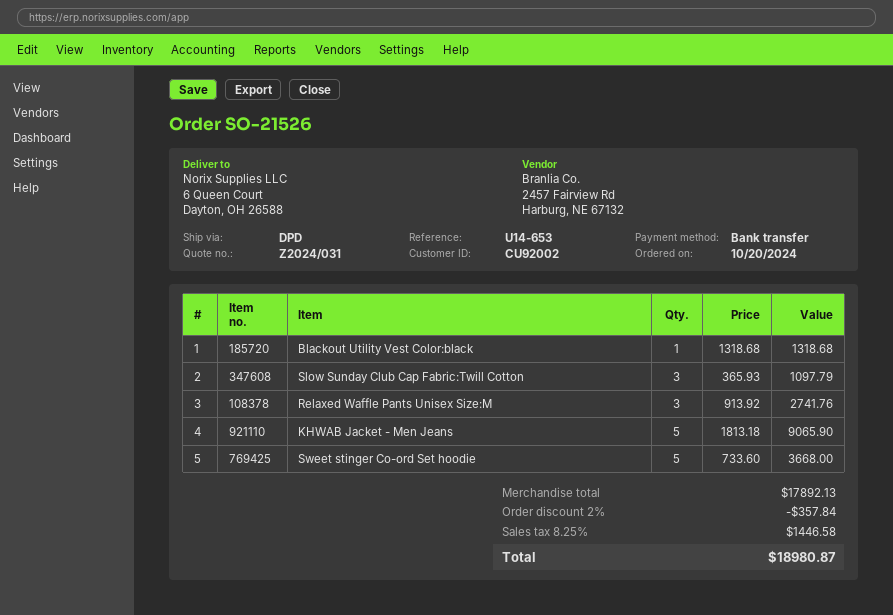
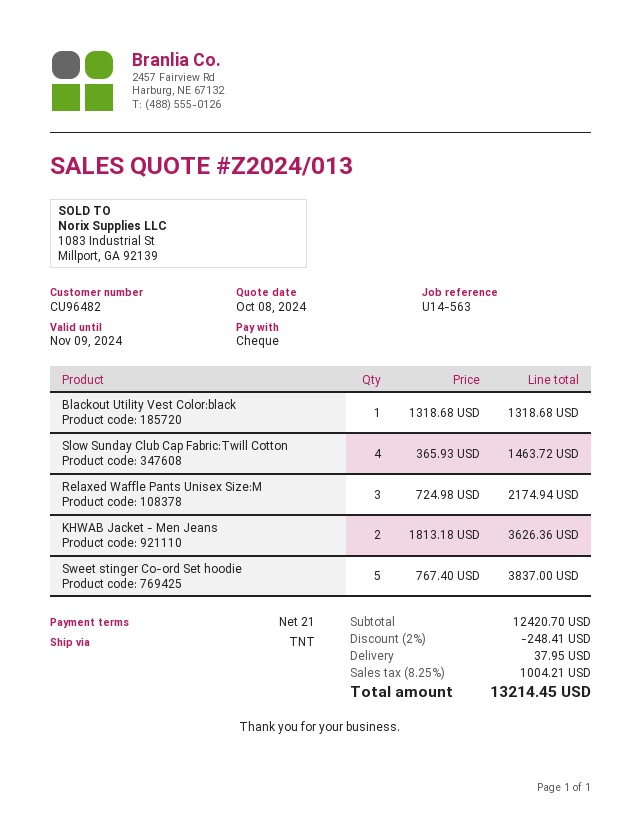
quote number: Z2024/031 -> Z2024/013
customer number: CU92002 -> CU96482
reference: U14-653 -> U14-563
payment method: bank transfer -> cheque
shipping method: DPD -> TNT
Slow Sunday Club Cap Fabric:Twill Cotton: 3 x 365.93 = 1097.79 -> 4 x 365.93 = 1463.72
Relaxed Waffle Pants Unisex Size:M: 3 x 913.92 = 2741.76 -> 3 x 724.98 = 2174.94
KHWAB Jacket - Men Jeans: 5 x 1813.18 = 9065.90 -> 2 x 1813.18 = 3626.36
Sweet stinger Co-ord Set hoodie: 5 x 733.60 = 3668.00 -> 5 x 767.40 = 3837.00
subtotal: 17892.13 -> 12420.70
discount: 2% = 357.84 -> 2% = 248.41
shipping: none -> 37.95
tax: 8.25% = 1446.58 -> 8.25% = 1004.21
total: 18980.87 -> 13214.45

